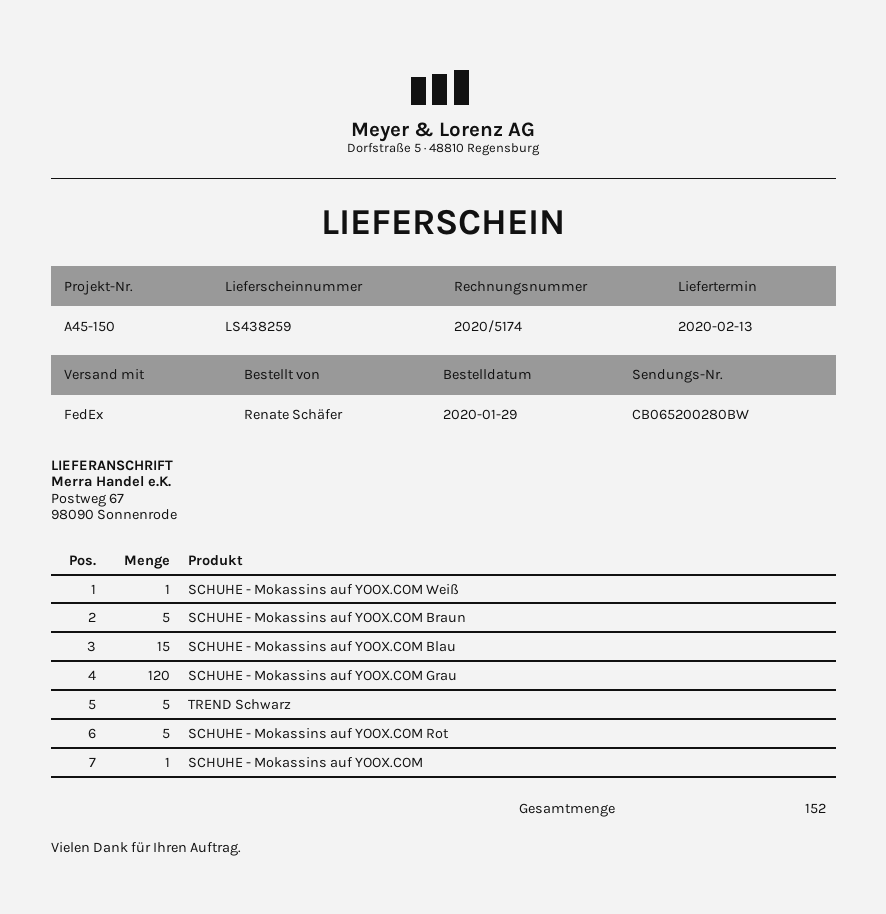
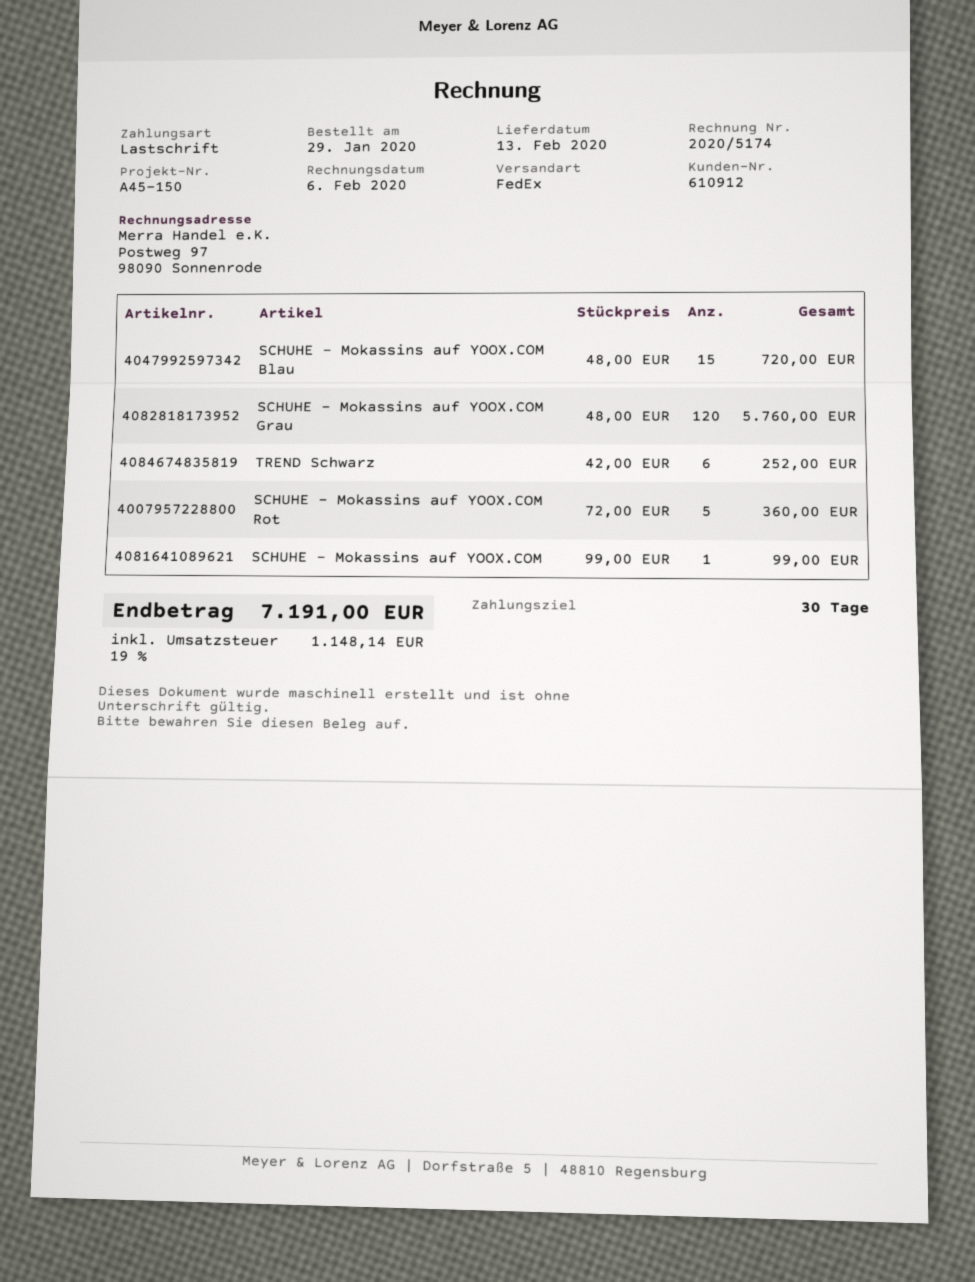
SCHUHE - Mokassins auf YOOX.COM Weiß: 1 -> none
SCHUHE - Mokassins auf YOOX.COM Braun: 5 -> none
TREND Schwarz: 5 -> 6

